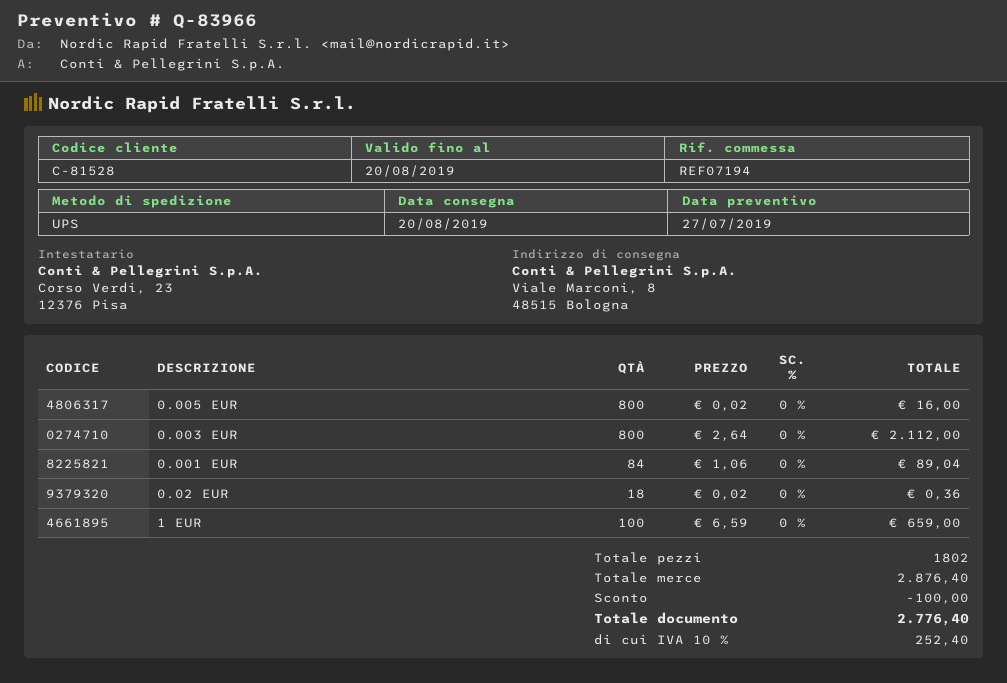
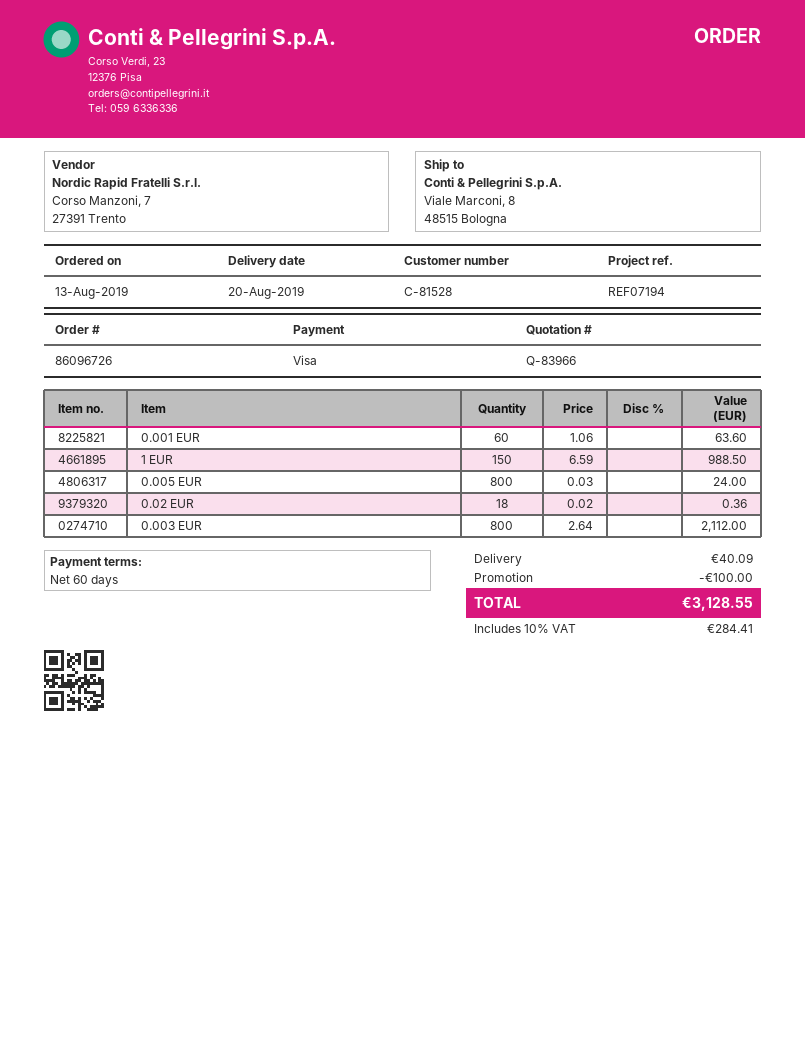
0.005 EUR: 800 x 0.02 = 16.00 -> 800 x 0.03 = 24.00
0.001 EUR: 84 x 1.06 = 89.04 -> 60 x 1.06 = 63.60
1 EUR: 100 x 6.59 = 659.00 -> 150 x 6.59 = 988.50
shipping: none -> 40.09
tax: 10% = 252.40 -> 10% = 284.41
total: 2776.40 -> 3128.55

